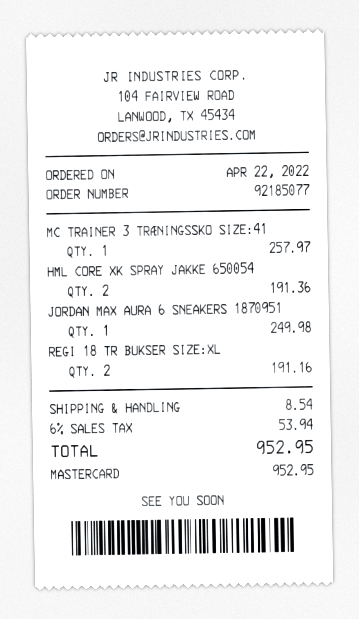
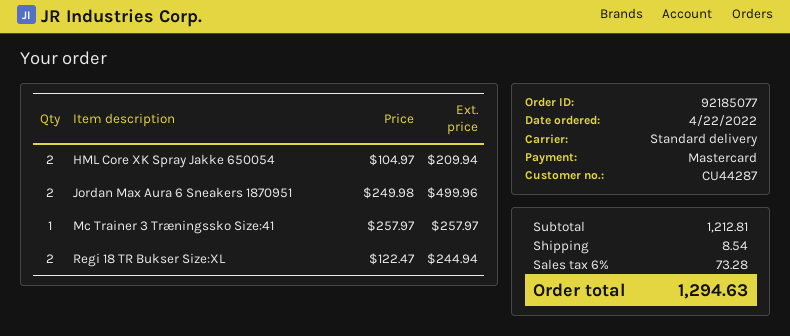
HML CORE XK SPRAY JAKKE 650054: 2 for 191.36 -> 2 for 209.94
JORDAN MAX AURA 6 SNEAKERS 1870951: 1 for 249.98 -> 2 for 499.96
REGI 18 TR BUKSER SIZE:XL: 2 for 191.16 -> 2 for 244.94
tax: 6% = 53.94 -> 6% = 73.28
total: 952.95 -> 1294.63

